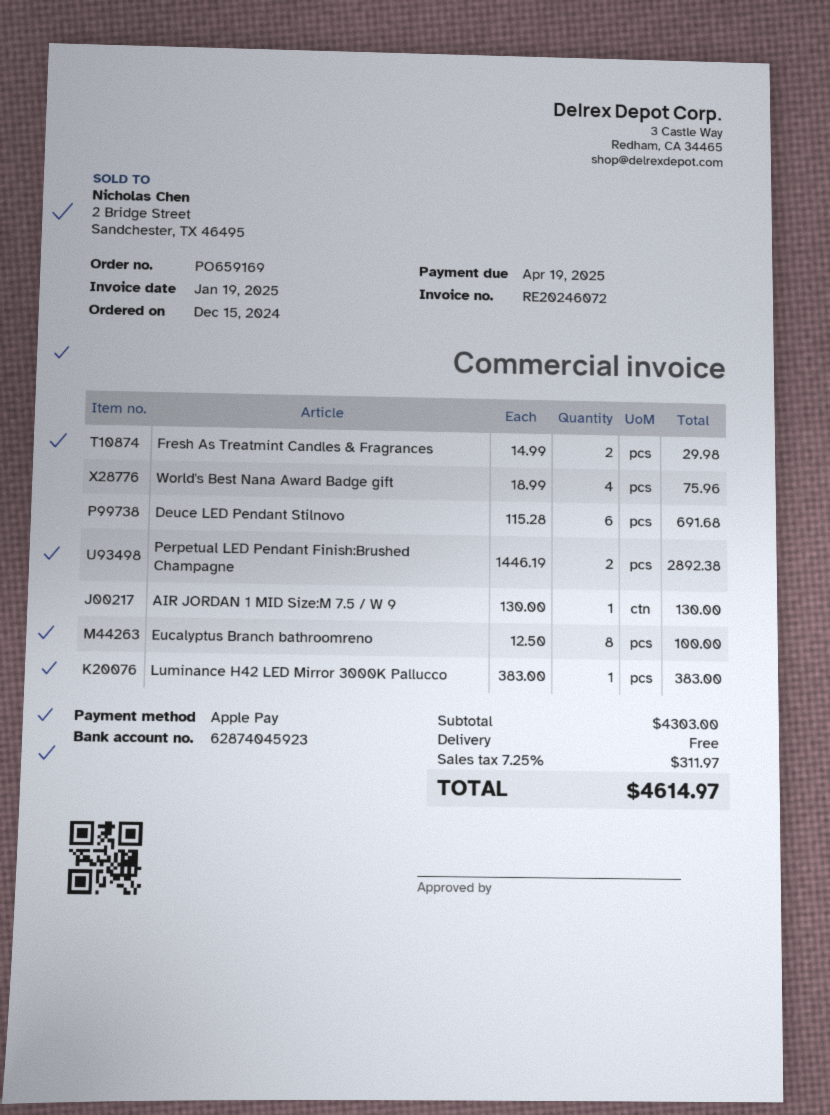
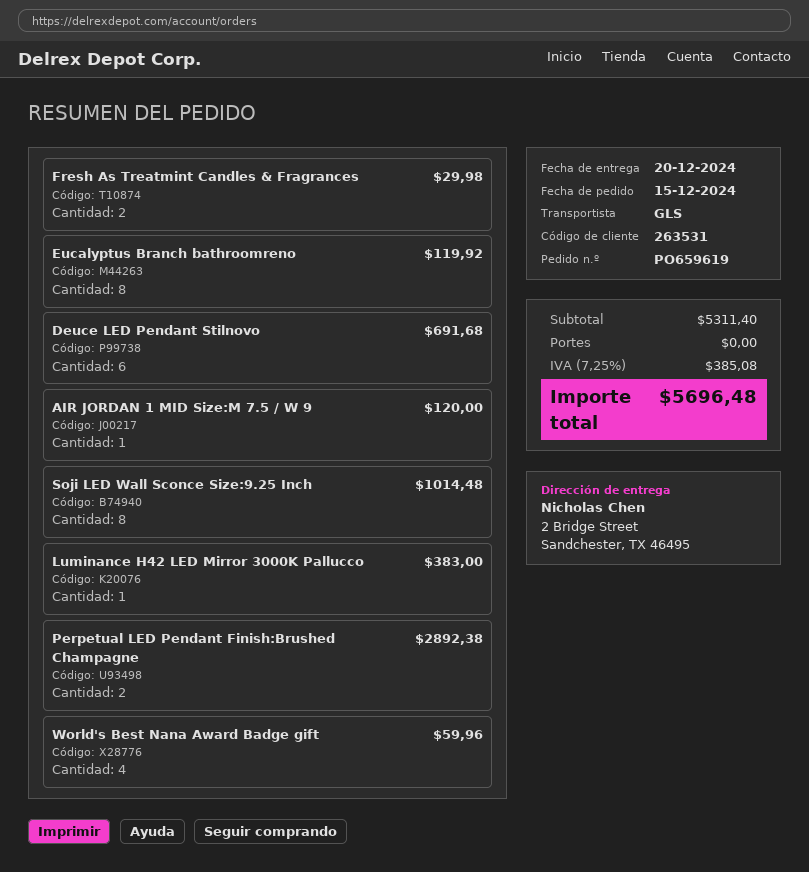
order number: PO659169 -> PO659619
World's Best Nana Award Badge gift: 4 for 75.96 -> 4 for 59.96
AIR JORDAN 1 MID Size:M 7.5 / W 9: 1 for 130.00 -> 1 for 120.00
Eucalyptus Branch bathroomreno: 8 for 100.00 -> 8 for 119.92
Soji LED Wall Sconce Size:9.25 Inch: none -> 8 for 1014.48
subtotal: 4303.00 -> 5311.40
tax: 7.25% = 311.97 -> 7.25% = 385.08
total: 4614.97 -> 5696.48

